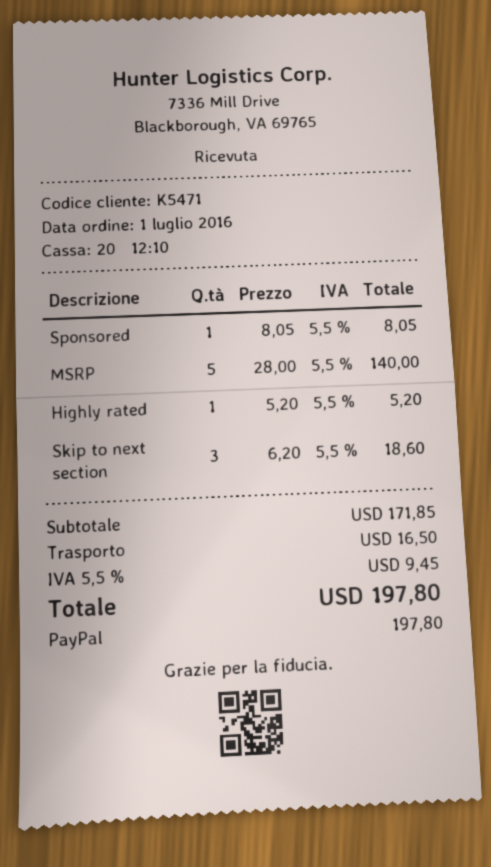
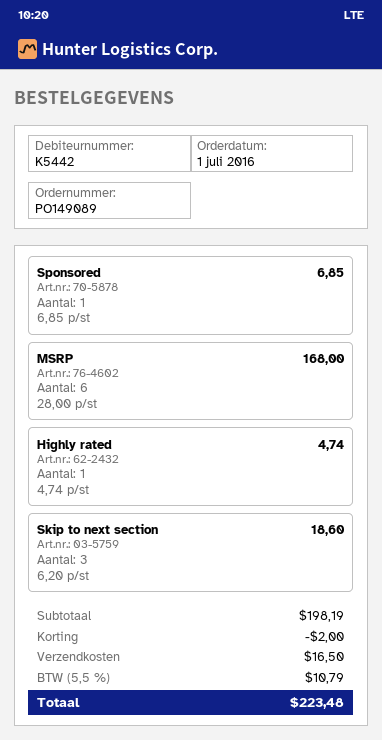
customer number: K5471 -> K5442
Sponsored: 1 x 8.05 = 8.05 -> 1 x 6.85 = 6.85
MSRP: 5 x 28.00 = 140.00 -> 6 x 28.00 = 168.00
Highly rated: 1 x 5.20 = 5.20 -> 1 x 4.74 = 4.74
subtotal: 171.85 -> 198.19
discount: none -> 2.00
tax: 5.5% = 9.45 -> 5.5% = 10.79
total: 197.80 -> 223.48

